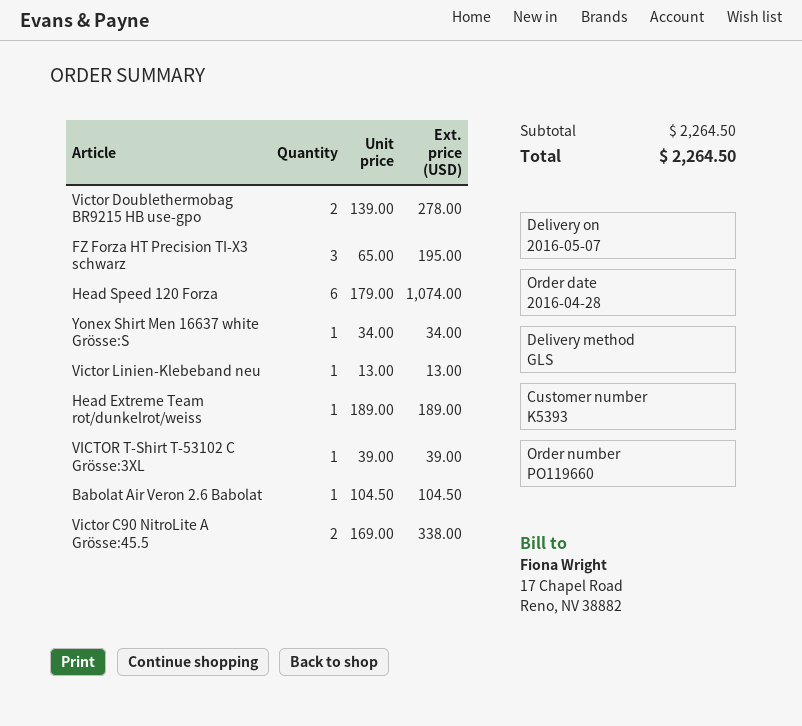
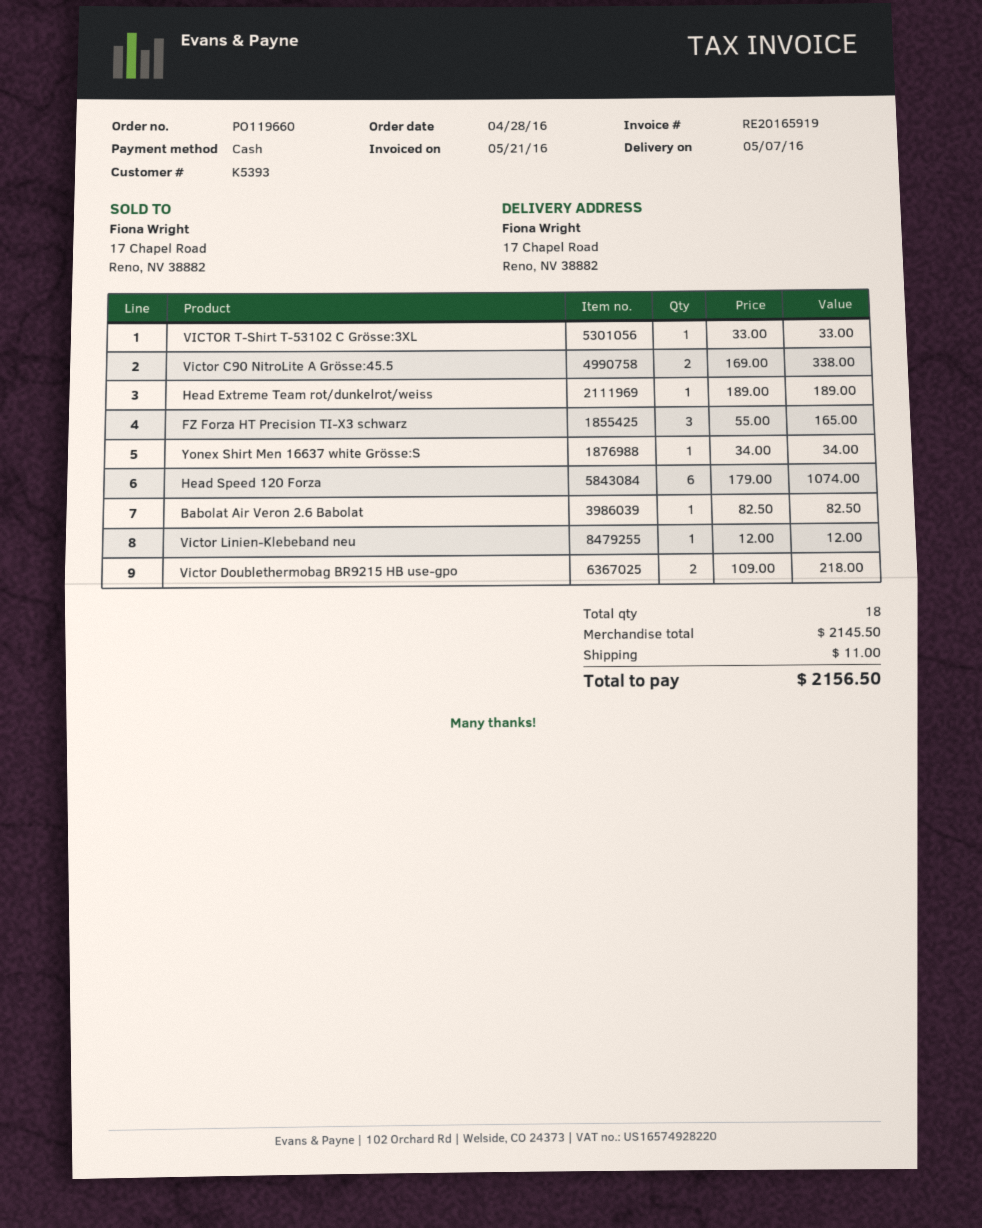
Victor Doublethermobag BR9215 HB use-gpo: 2 x 139.00 = 278.00 -> 2 x 109.00 = 218.00
FZ Forza HT Precision TI-X3 schwarz: 3 x 65.00 = 195.00 -> 3 x 55.00 = 165.00
Victor Linien-Klebeband neu: 1 x 13.00 = 13.00 -> 1 x 12.00 = 12.00
VICTOR T-Shirt T-53102 C Grösse:3XL: 1 x 39.00 = 39.00 -> 1 x 33.00 = 33.00
Babolat Air Veron 2.6 Babolat: 1 x 104.50 = 104.50 -> 1 x 82.50 = 82.50
subtotal: 2264.50 -> 2145.50
shipping: none -> 11.00
total: 2264.50 -> 2156.50

